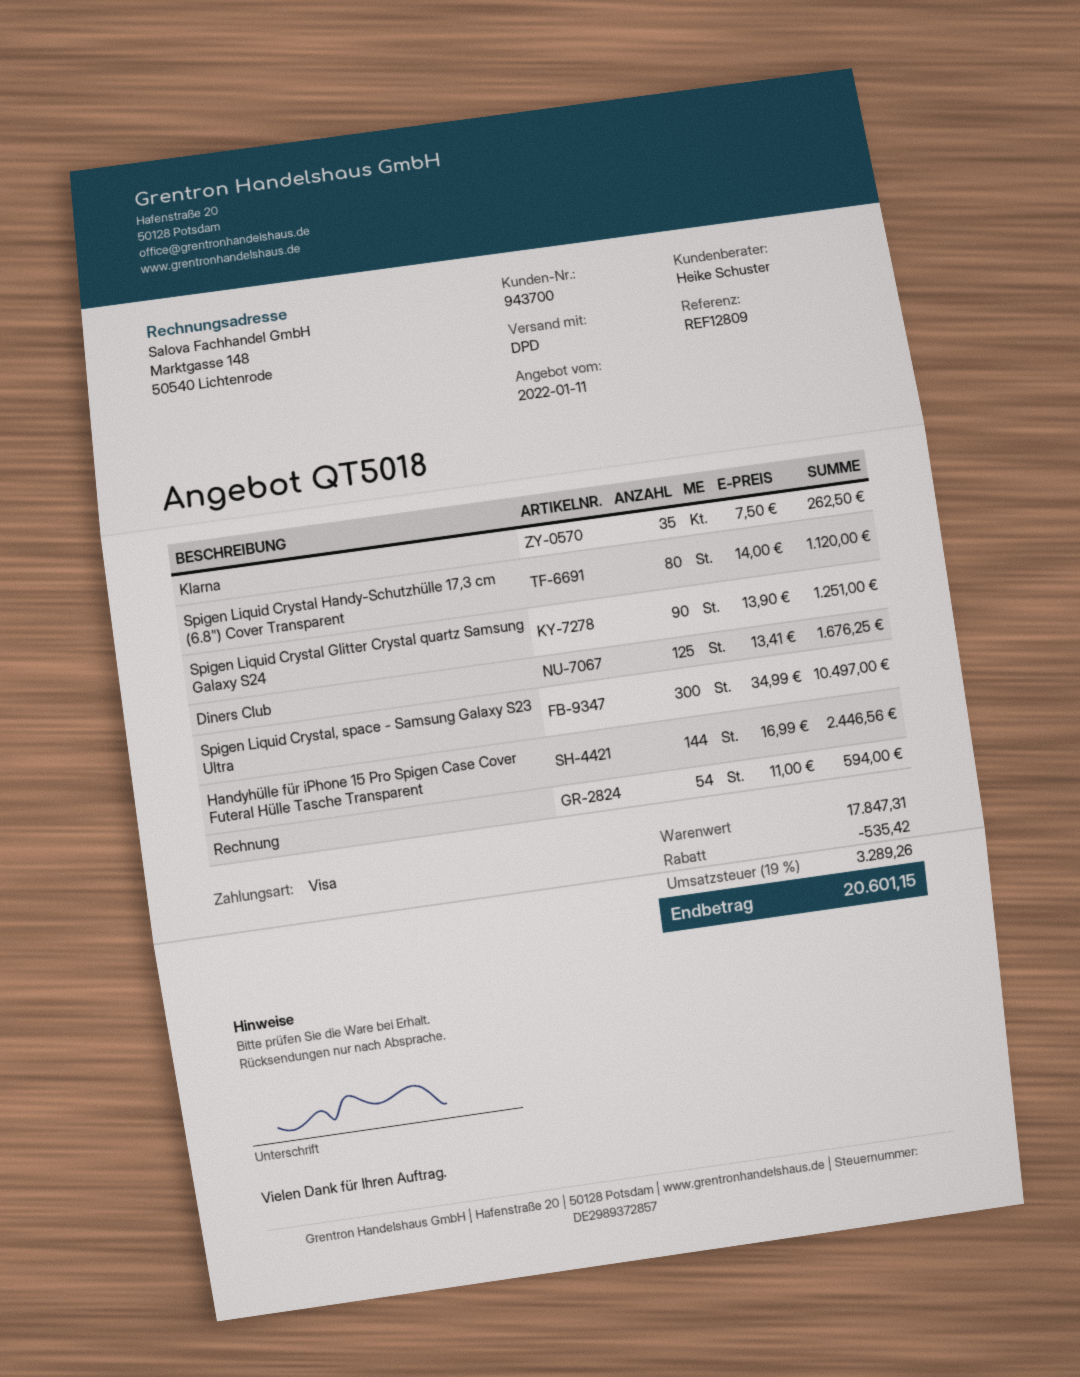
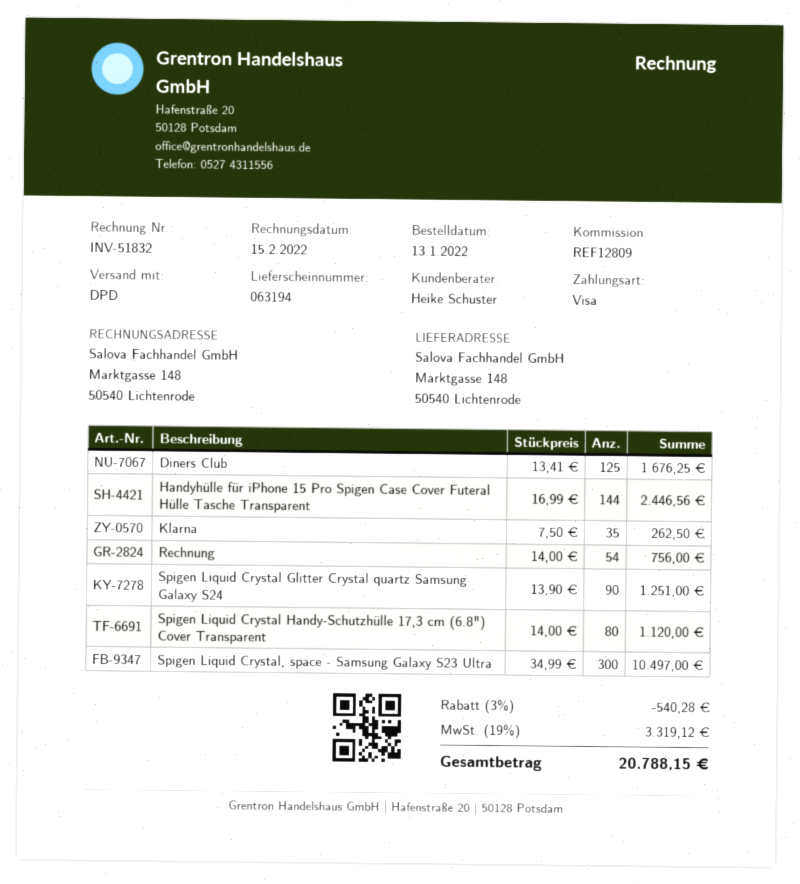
Rechnung: 54 x 11.00 = 594.00 -> 54 x 14.00 = 756.00
discount: 535.42 -> 540.28
tax: 19% = 3289.26 -> 19% = 3319.12
total: 20601.15 -> 20788.15

